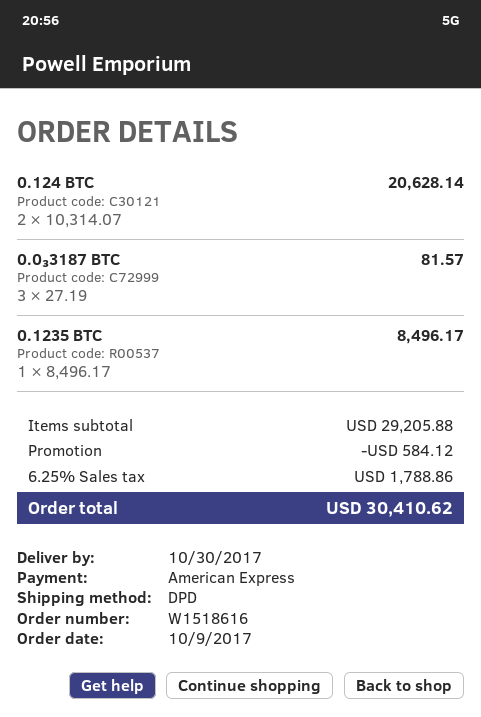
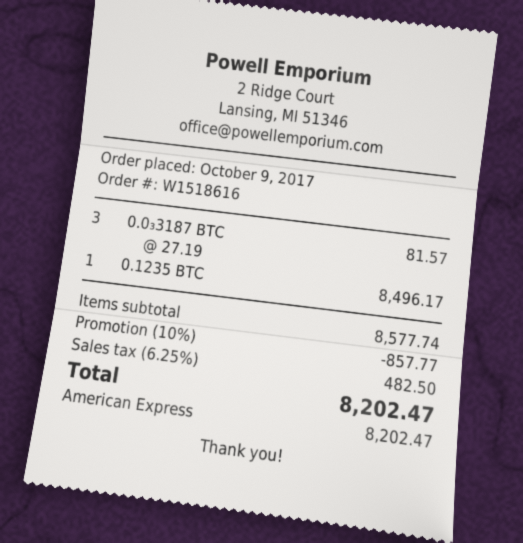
0.124 BTC: 2 x 10314.07 = 20628.14 -> none
subtotal: 29205.88 -> 8577.74
discount: 584.12 -> 857.77
tax: 6.25% = 1788.86 -> 6.25% = 482.50
total: 30410.62 -> 8202.47

